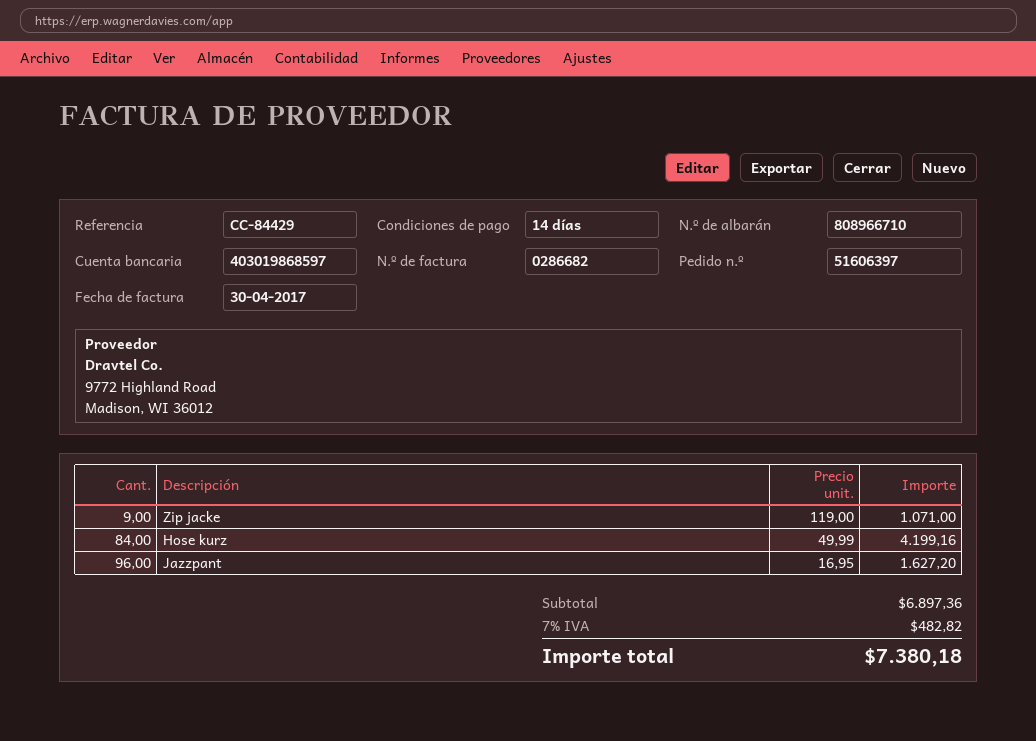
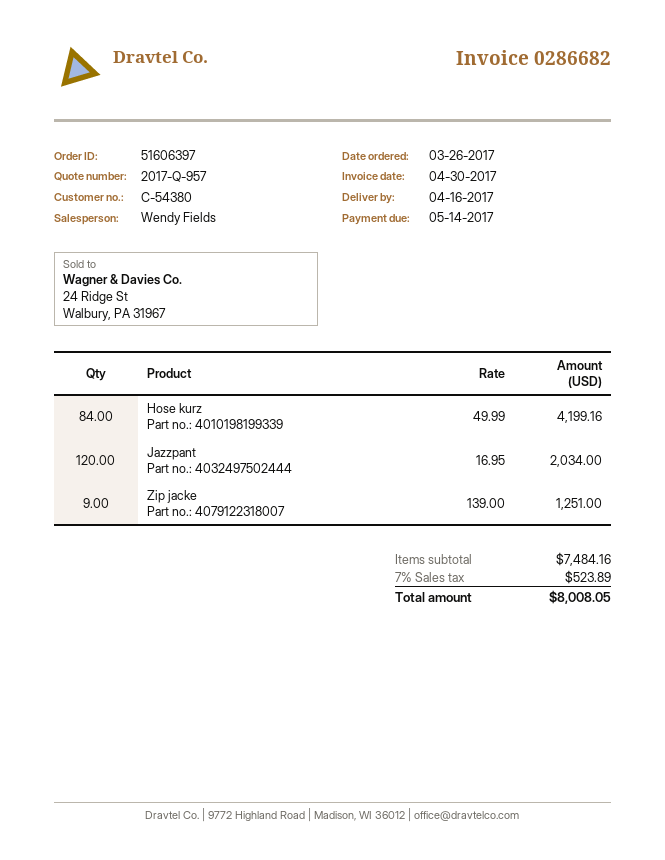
Zip jacke: 9 x 119.00 = 1071.00 -> 9 x 139.00 = 1251.00
Jazzpant: 96 x 16.95 = 1627.20 -> 120 x 16.95 = 2034.00
subtotal: 6897.36 -> 7484.16
tax: 7% = 482.82 -> 7% = 523.89
total: 7380.18 -> 8008.05

